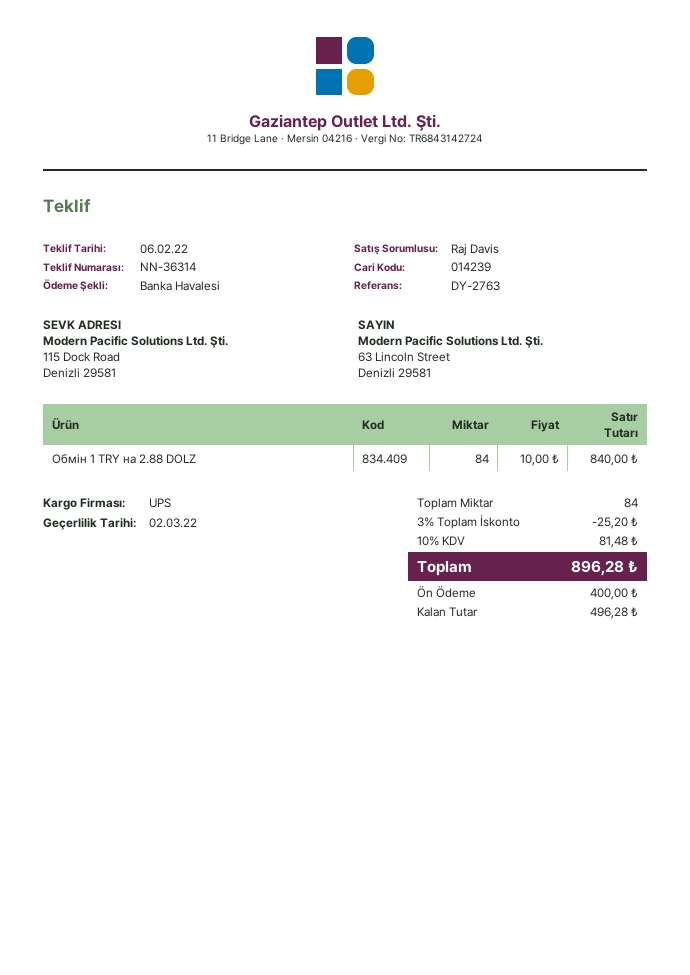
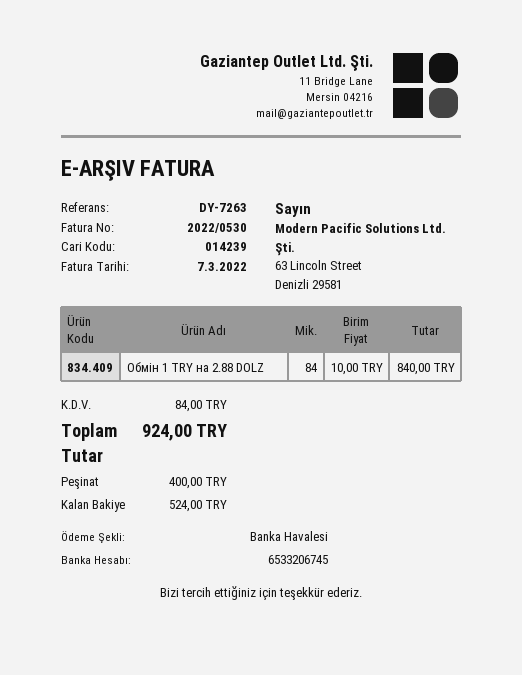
reference: DY-2763 -> DY-7263
discount: 3% = 25.20 -> none
tax: 81.48 -> 84.00
total: 896.28 -> 924.00
balance: 496.28 -> 524.00

